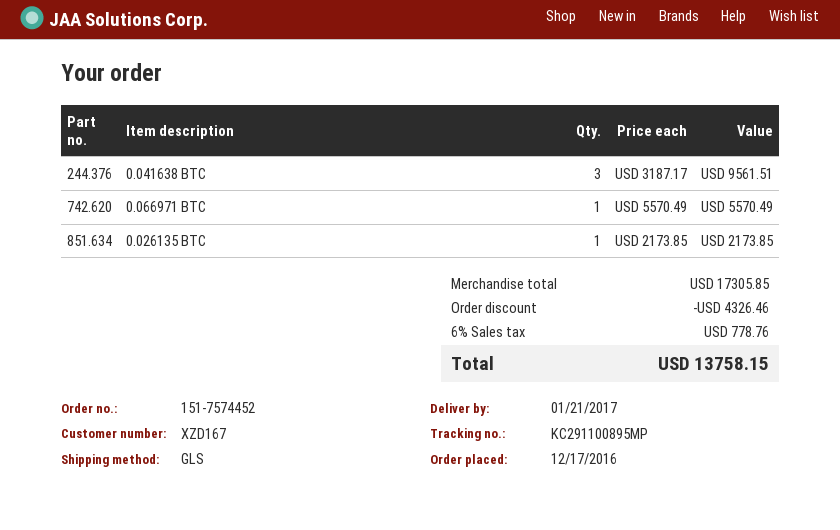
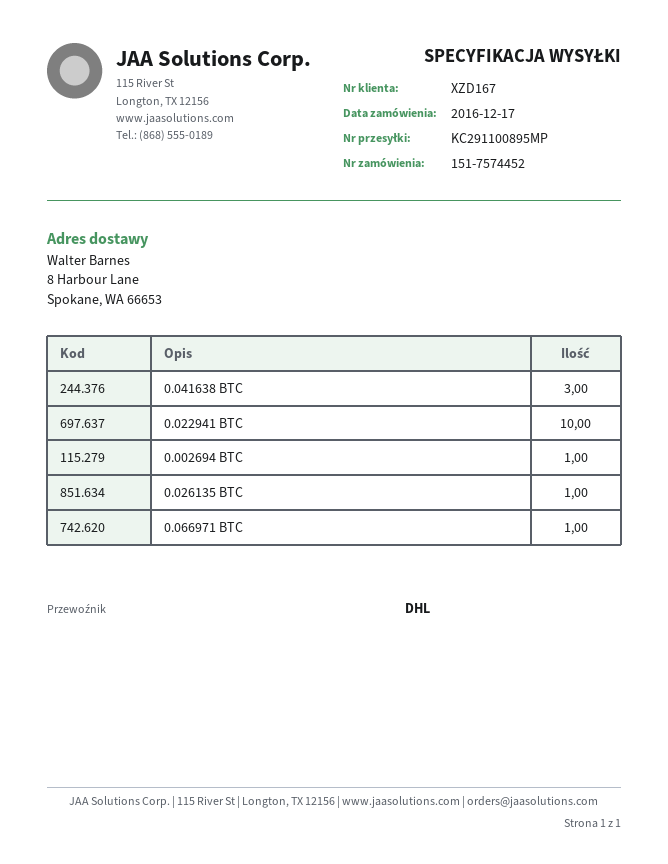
shipping method: GLS -> DHL
0.022941 BTC: none -> 10
0.002694 BTC: none -> 1

